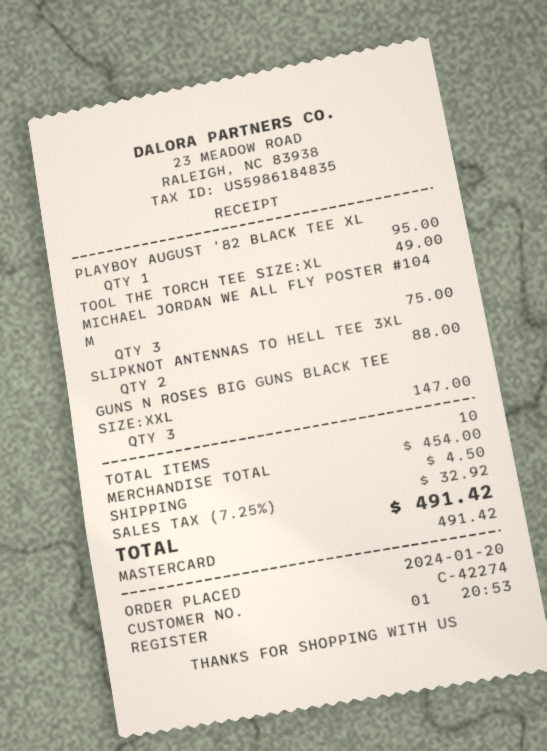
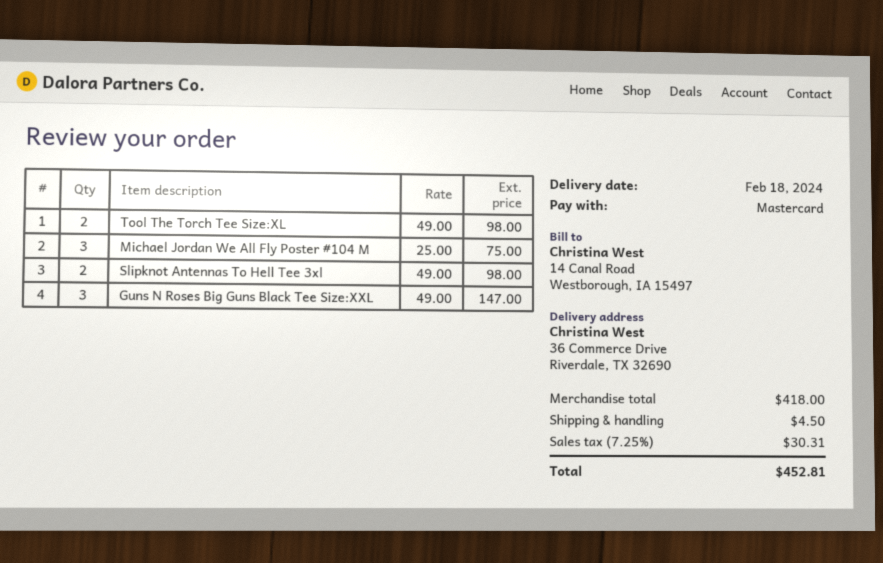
PLAYBOY AUGUST '82 BLACK TEE XL: 1 for 95.00 -> none
TOOL THE TORCH TEE SIZE:XL: 1 for 49.00 -> 2 for 98.00
SLIPKNOT ANTENNAS TO HELL TEE 3XL: 2 for 88.00 -> 2 for 98.00
subtotal: 454.00 -> 418.00
tax: 7.25% = 32.92 -> 7.25% = 30.31
total: 491.42 -> 452.81

